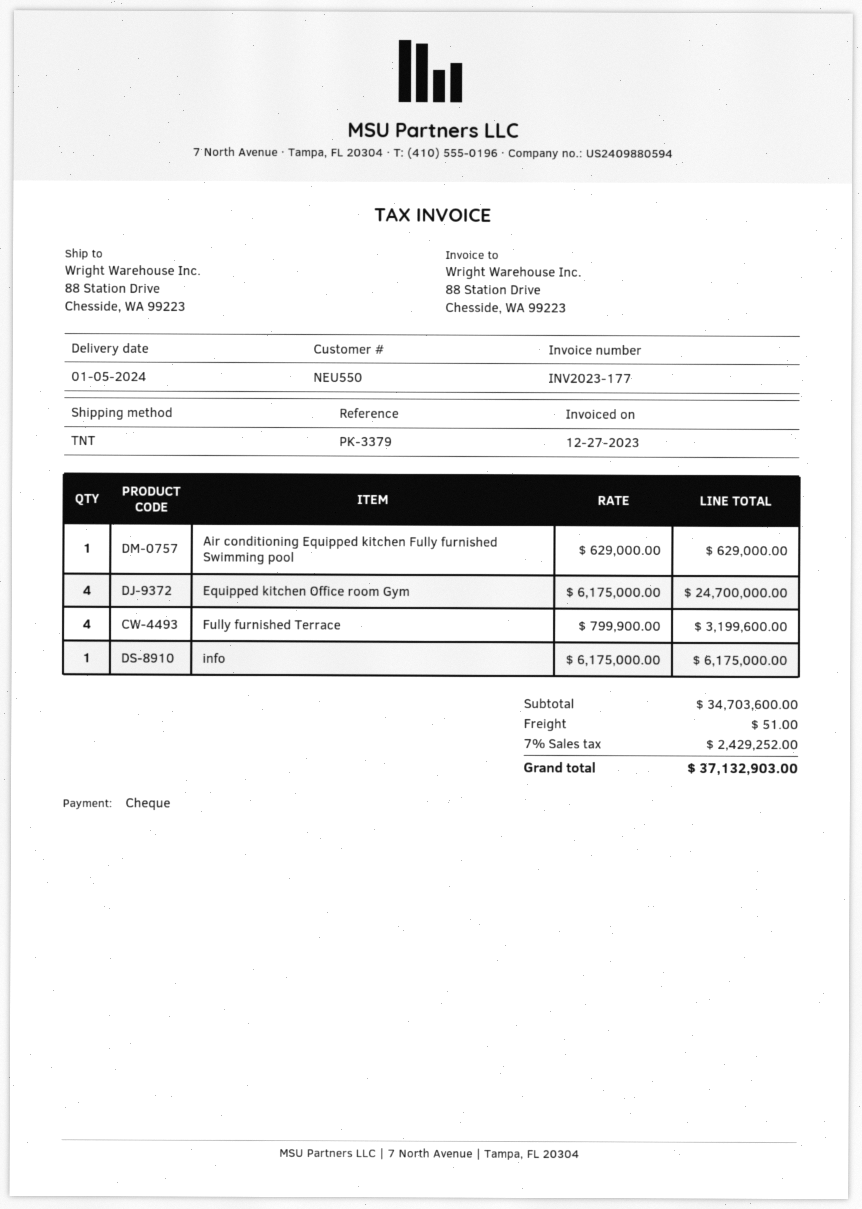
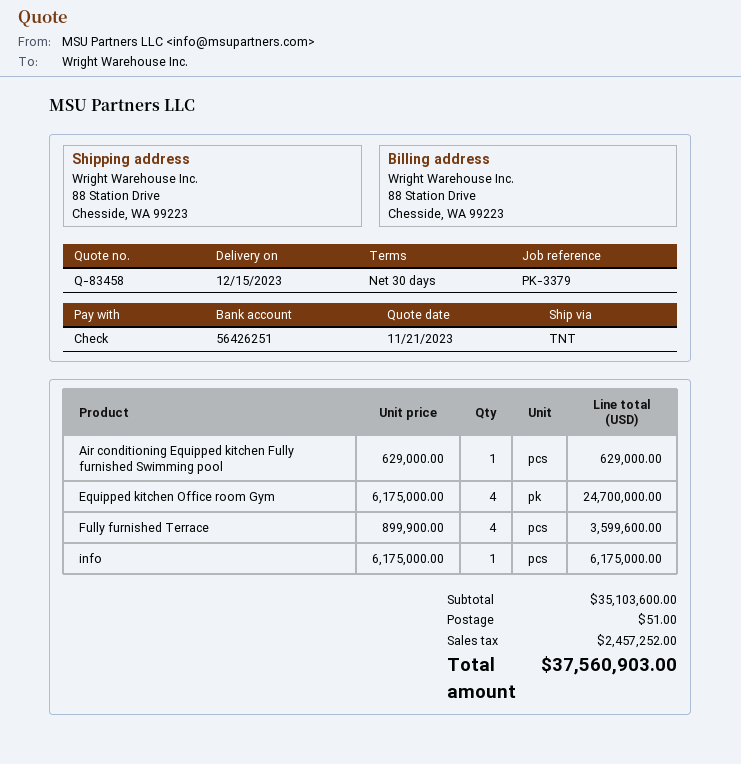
delivery date: 2024-01-05 -> 2023-12-15
Fully furnished Terrace: 4 x 799900.00 = 3199600.00 -> 4 x 899900.00 = 3599600.00
subtotal: 34703600.00 -> 35103600.00
tax: 2429252.00 -> 2457252.00
total: 37132903.00 -> 37560903.00

